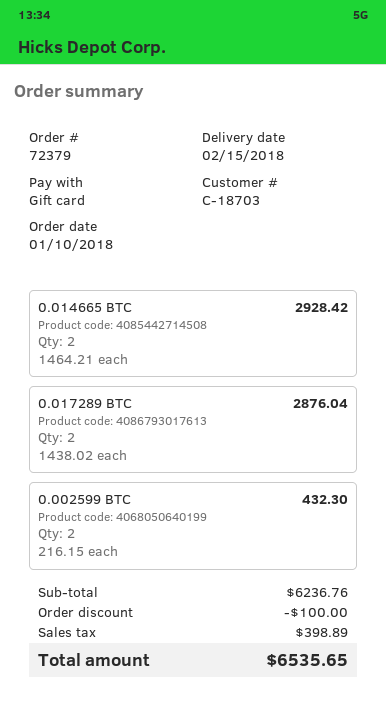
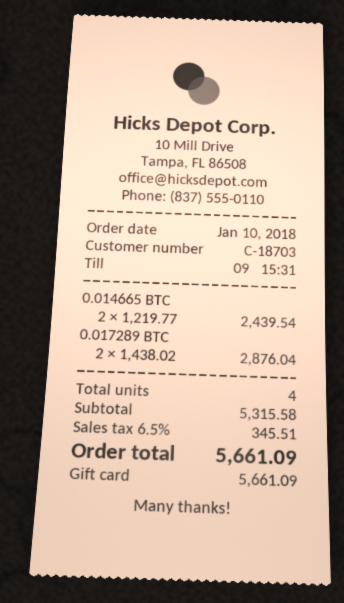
0.014665 BTC: 2 x 1464.21 = 2928.42 -> 2 x 1219.77 = 2439.54
0.002599 BTC: 2 x 216.15 = 432.30 -> none
subtotal: 6236.76 -> 5315.58
discount: 100.00 -> none
tax: 398.89 -> 345.51
total: 6535.65 -> 5661.09

